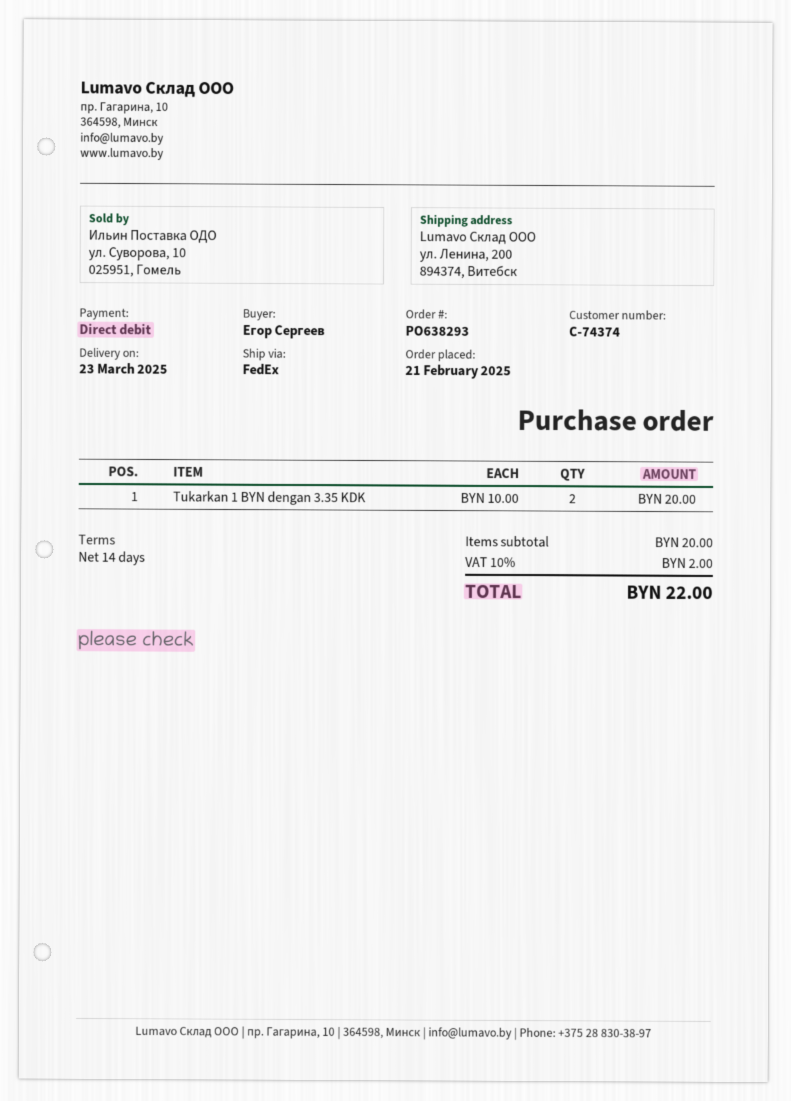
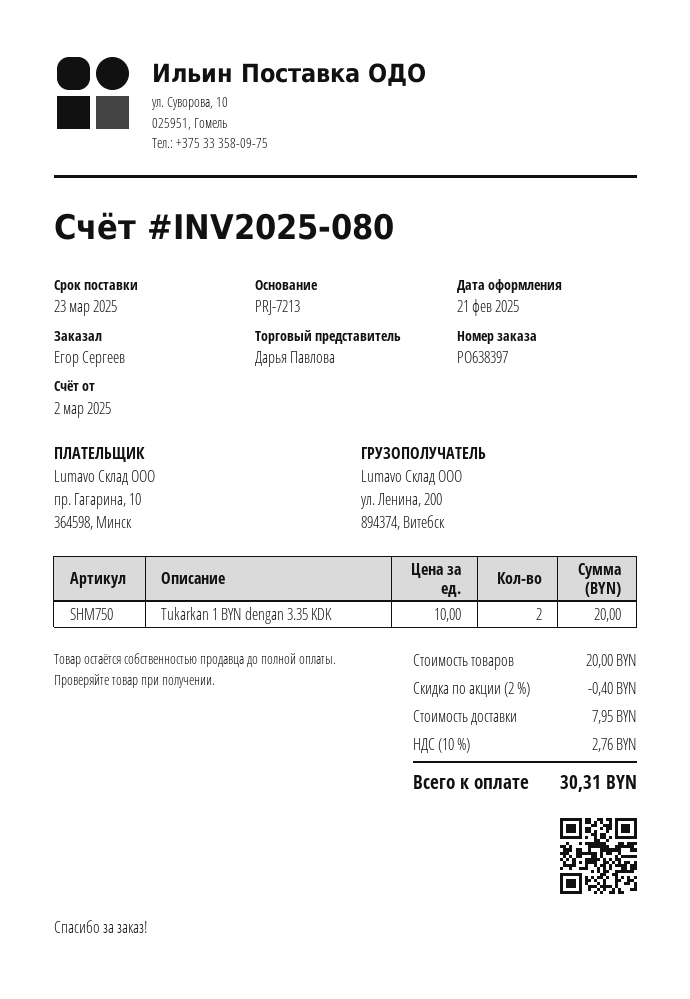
order number: PO638293 -> PO638397
discount: none -> 2% = 0.40
shipping: none -> 7.95
tax: 10% = 2.00 -> 10% = 2.76
total: 22.00 -> 30.31

